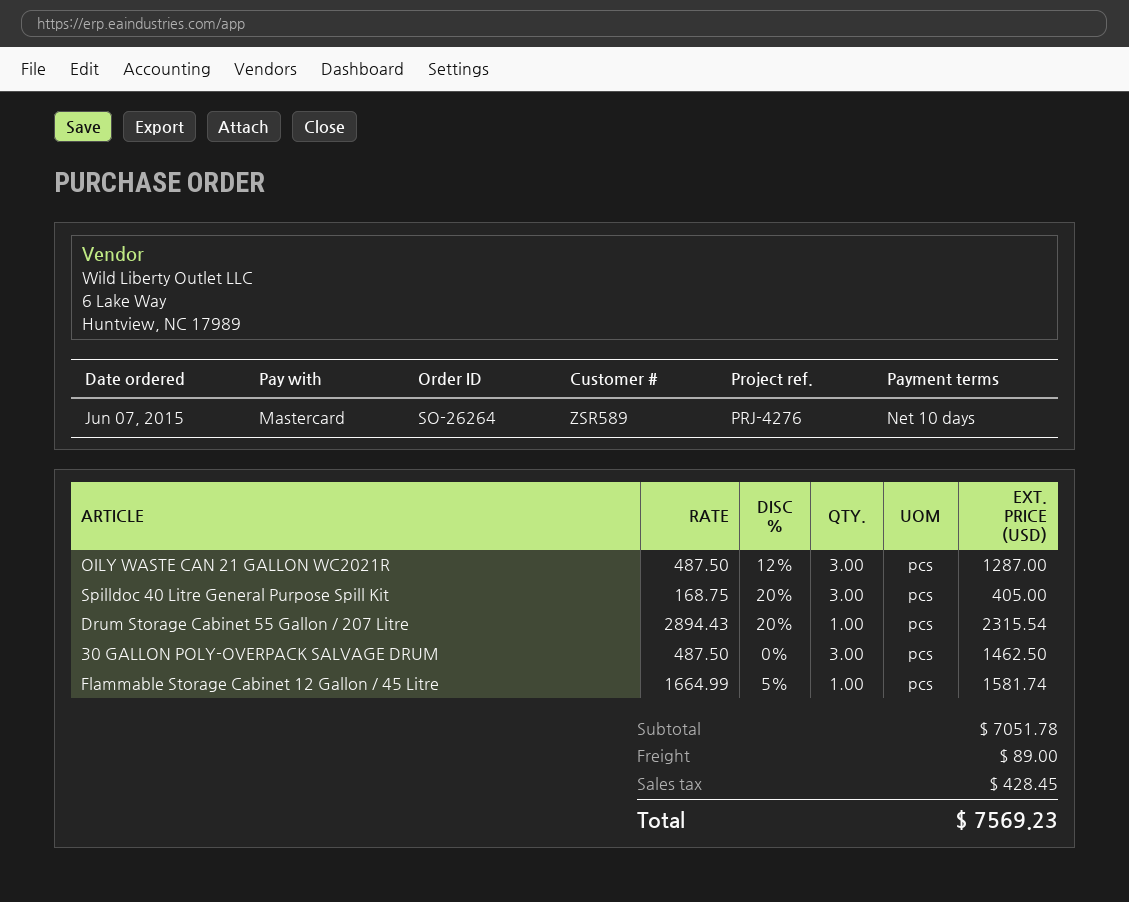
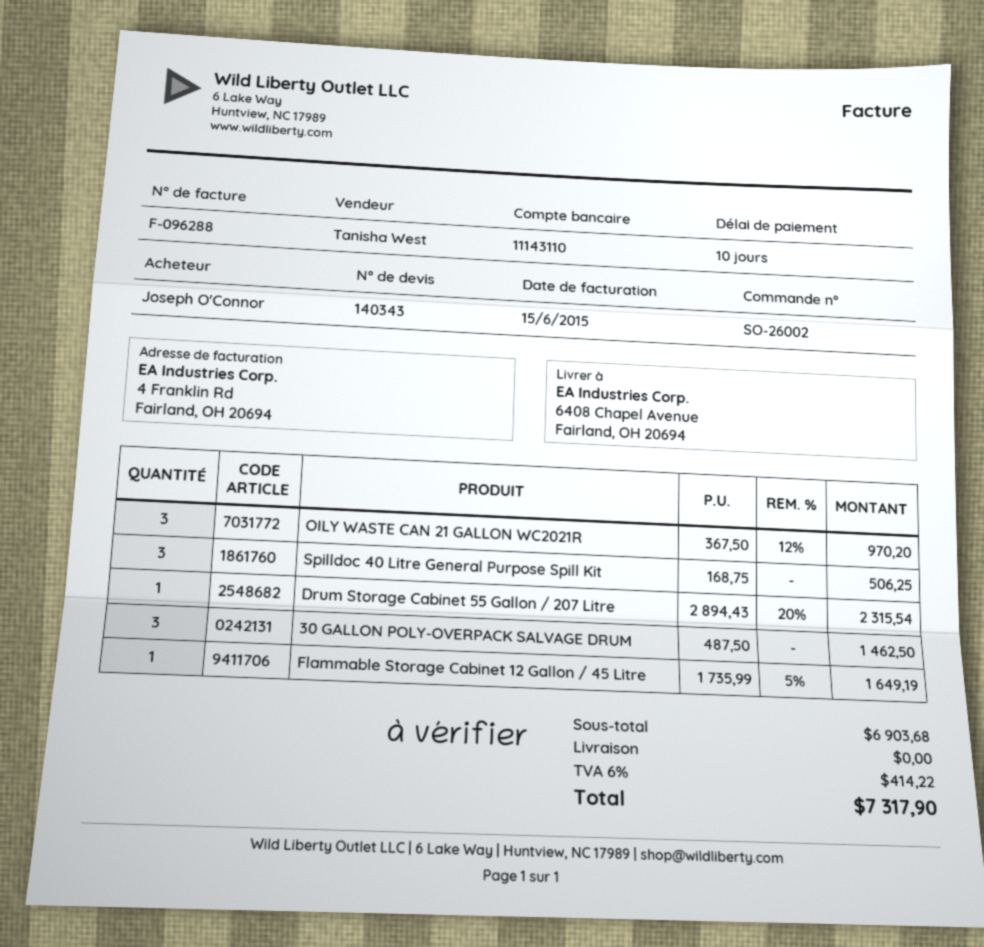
order number: SO-26264 -> SO-26002
OILY WASTE CAN 21 GALLON WC2021R: 3 x 487.50 - 12% = 1287.00 -> 3 x 367.50 - 12% = 970.20
Spilldoc 40 Litre General Purpose Spill Kit: 3 x 168.75 - 20% = 405.00 -> 3 x 168.75 = 506.25
Flammable Storage Cabinet 12 Gallon / 45 Litre: 1 x 1664.99 - 5% = 1581.74 -> 1 x 1735.99 - 5% = 1649.19
subtotal: 7051.78 -> 6903.68
shipping: 89.00 -> 0.00
tax: 428.45 -> 414.22
total: 7569.23 -> 7317.90

